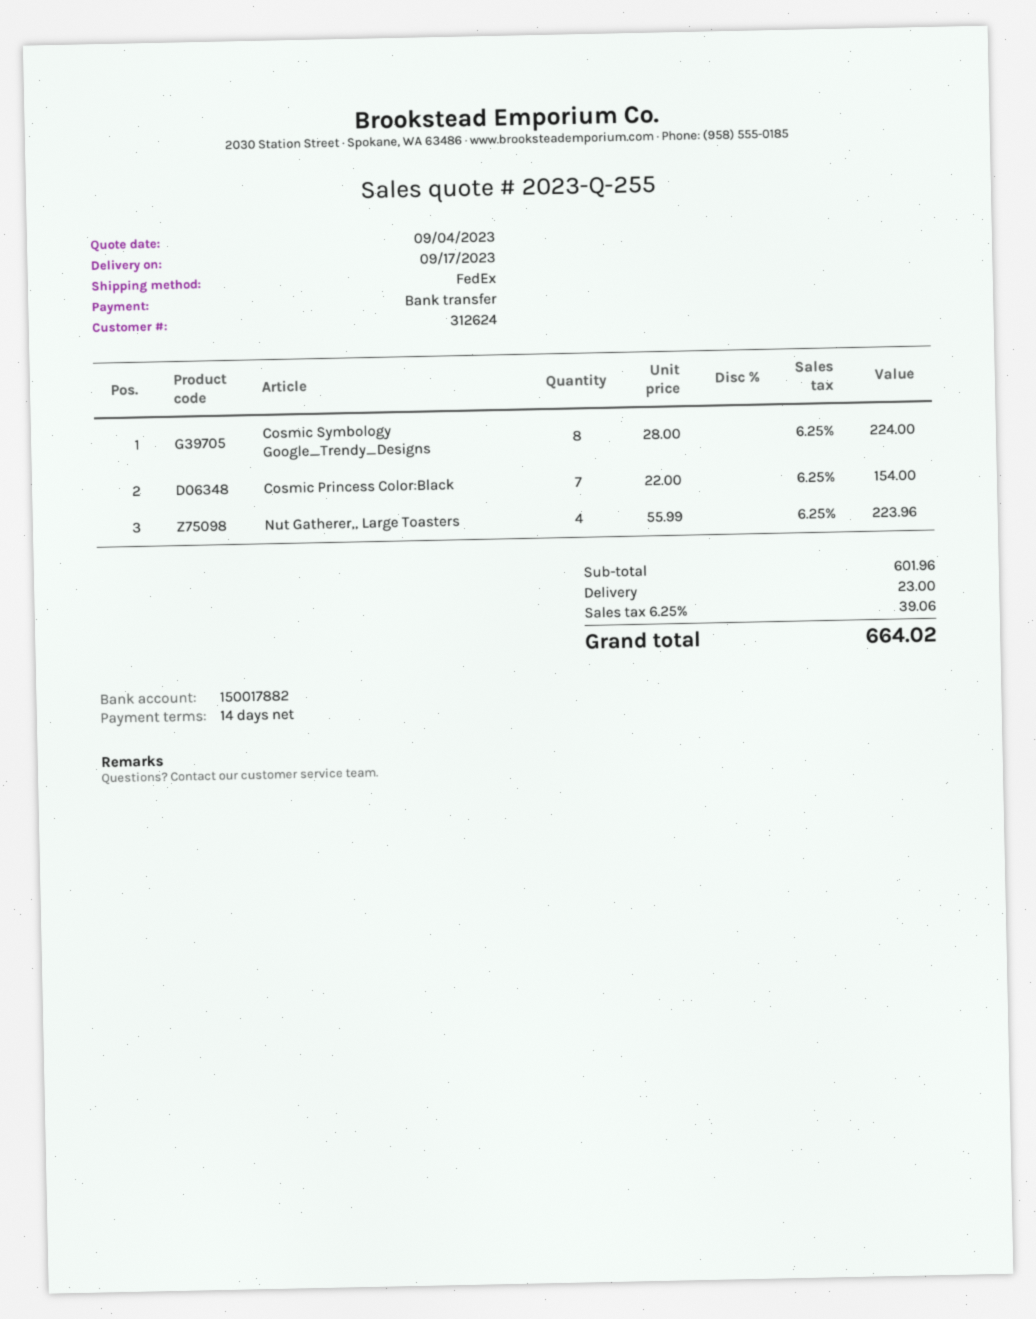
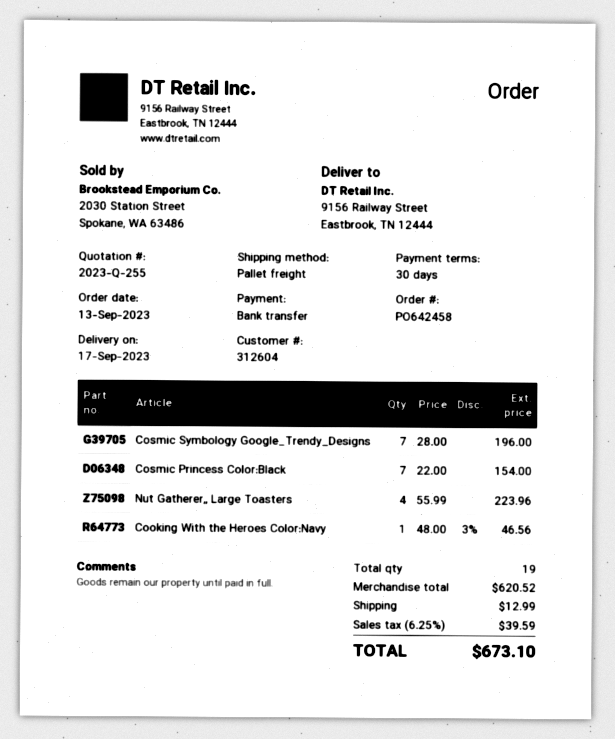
payment terms: 14 days -> 30 days
customer number: 312624 -> 312604
shipping method: FedEx -> pallet freight
Cosmic Symbology Google_Trendy_Designs: 8 x 28.00 = 224.00 -> 7 x 28.00 = 196.00
Cooking With the Heroes Color:Navy: none -> 1 x 48.00 - 3% = 46.56
subtotal: 601.96 -> 620.52
shipping: 23.00 -> 12.99
tax: 6.25% = 39.06 -> 6.25% = 39.59
total: 664.02 -> 673.10

